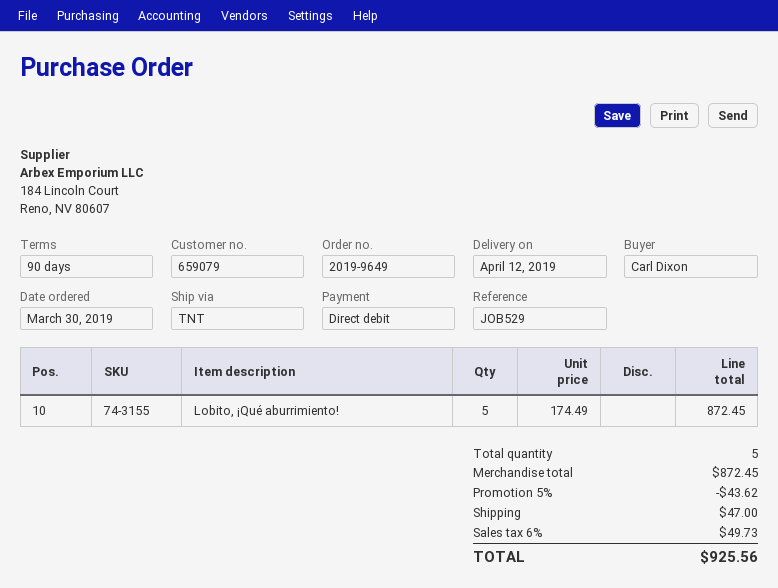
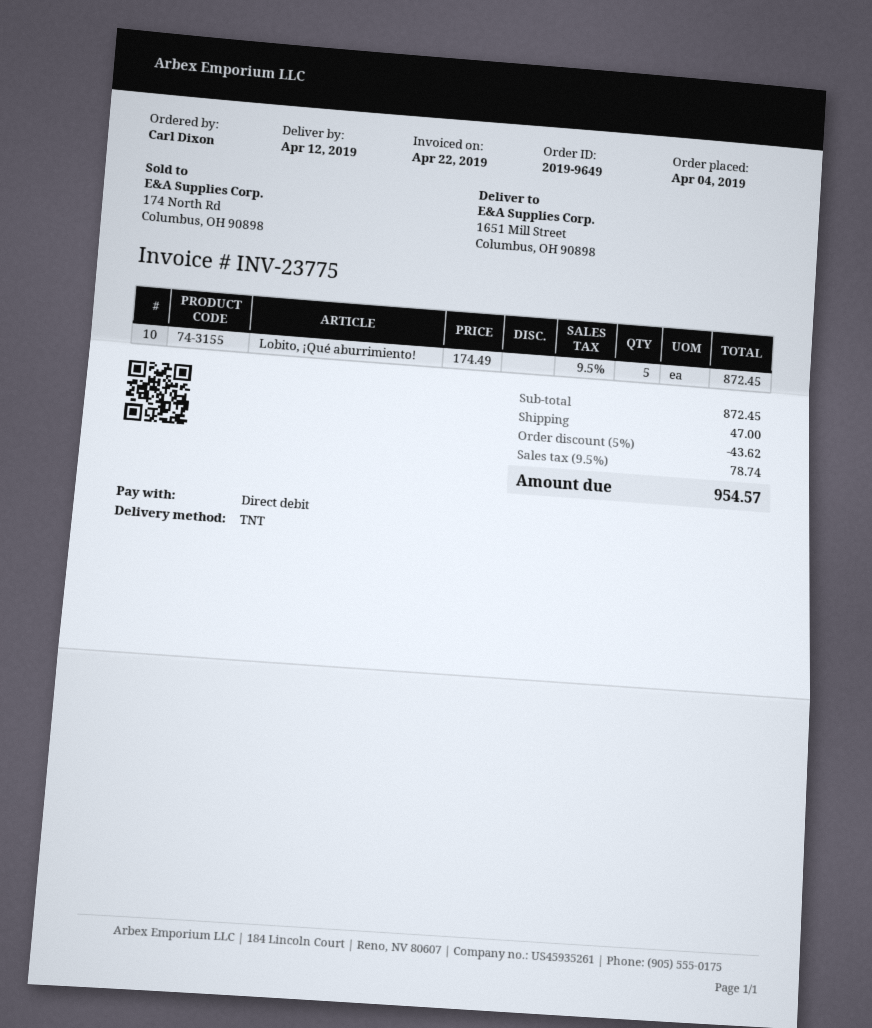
order date: 2019-03-30 -> 2019-04-04
tax: 6% = 49.73 -> 9.5% = 78.74
total: 925.56 -> 954.57

